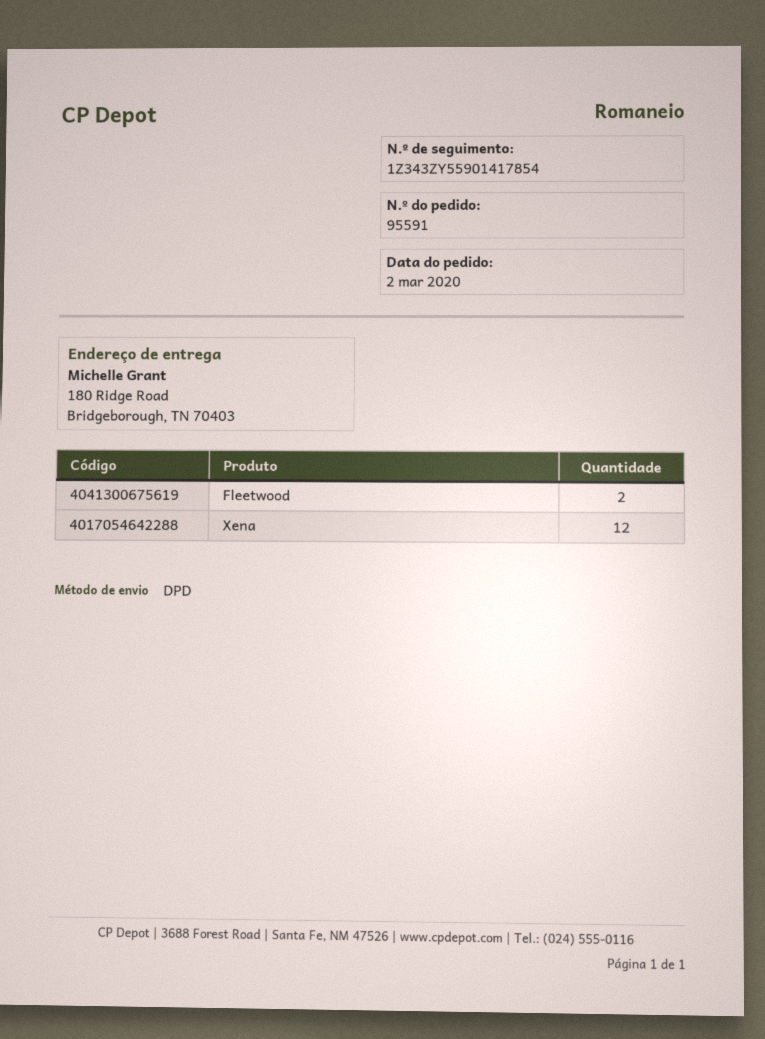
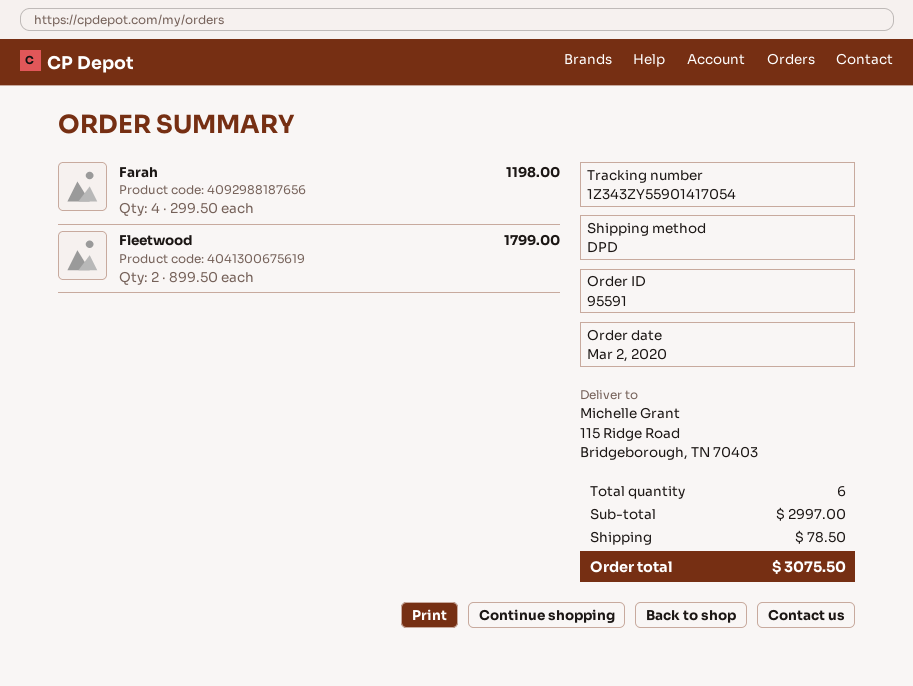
tracking number: 1Z343ZY55901417854 -> 1Z343ZY55901417054
ship to: 180 Ridge Road, Bridgeborough, TN 70403 -> 115 Ridge Road, Bridgeborough, TN 70403
Xena: 12 -> none
Farah: none -> 4

